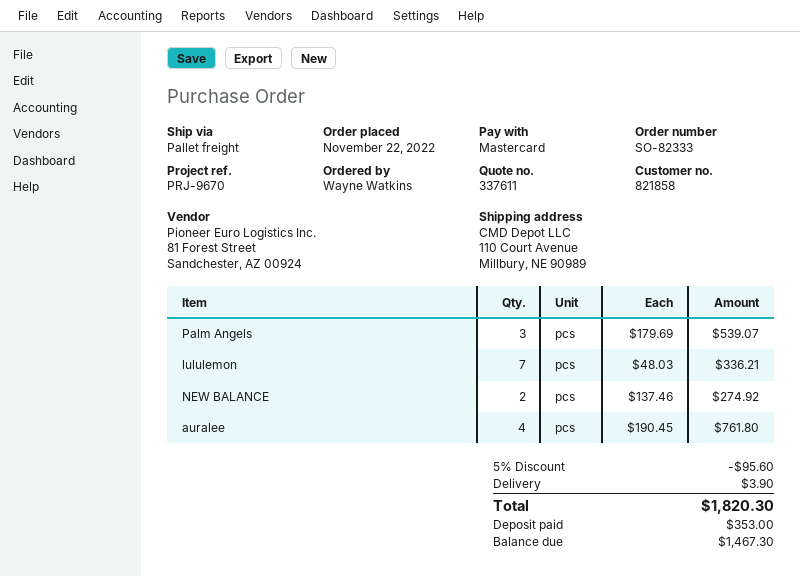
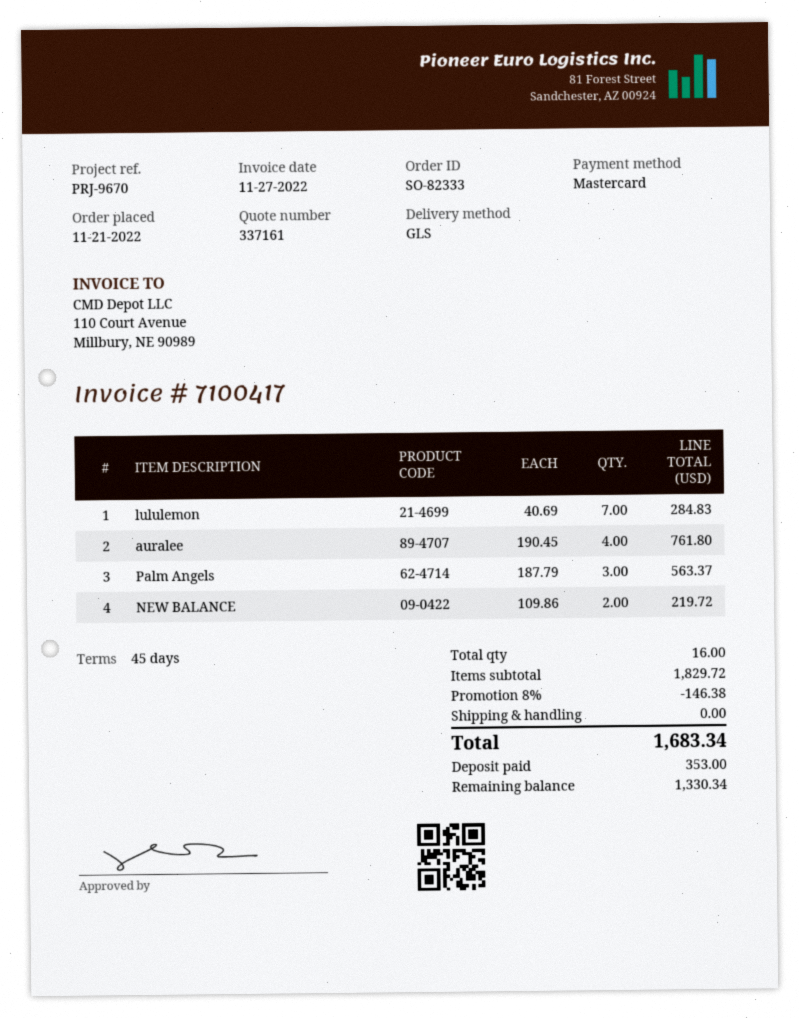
quote number: 337611 -> 337161
order date: 2022-11-22 -> 2022-11-21
shipping method: pallet freight -> GLS
Palm Angels: 3 x 179.69 = 539.07 -> 3 x 187.79 = 563.37
lululemon: 7 x 48.03 = 336.21 -> 7 x 40.69 = 284.83
NEW BALANCE: 2 x 137.46 = 274.92 -> 2 x 109.86 = 219.72
discount: 5% = 95.60 -> 8% = 146.38
shipping: 3.90 -> 0.00
total: 1820.30 -> 1683.34
balance: 1467.30 -> 1330.34

